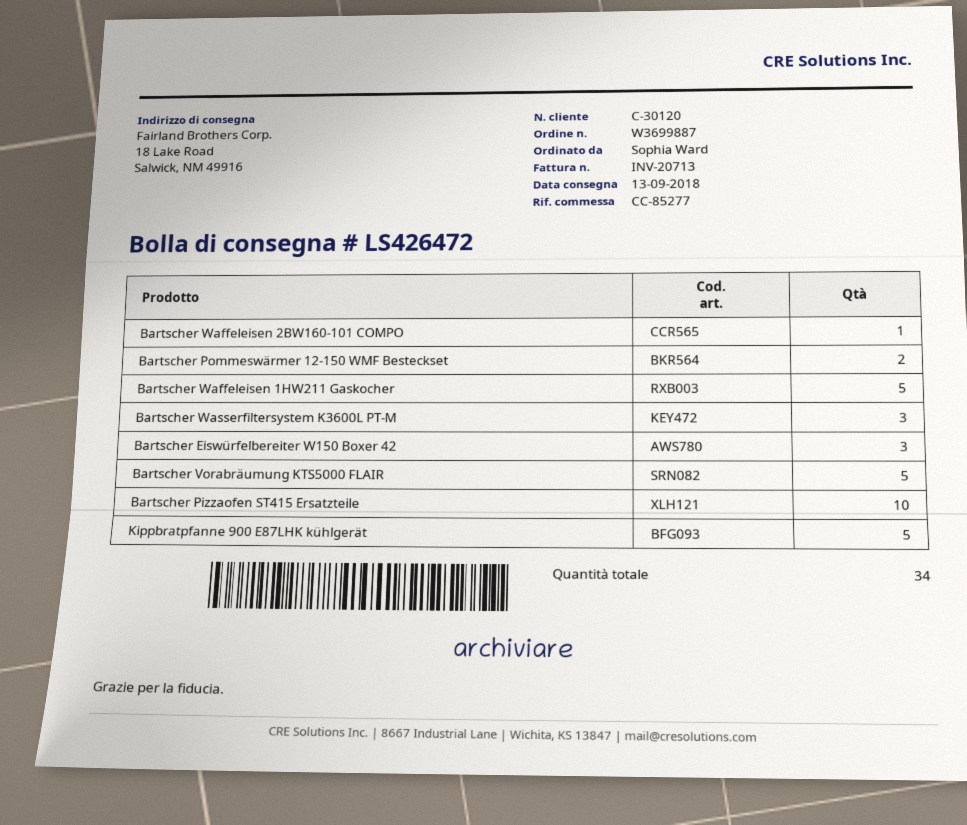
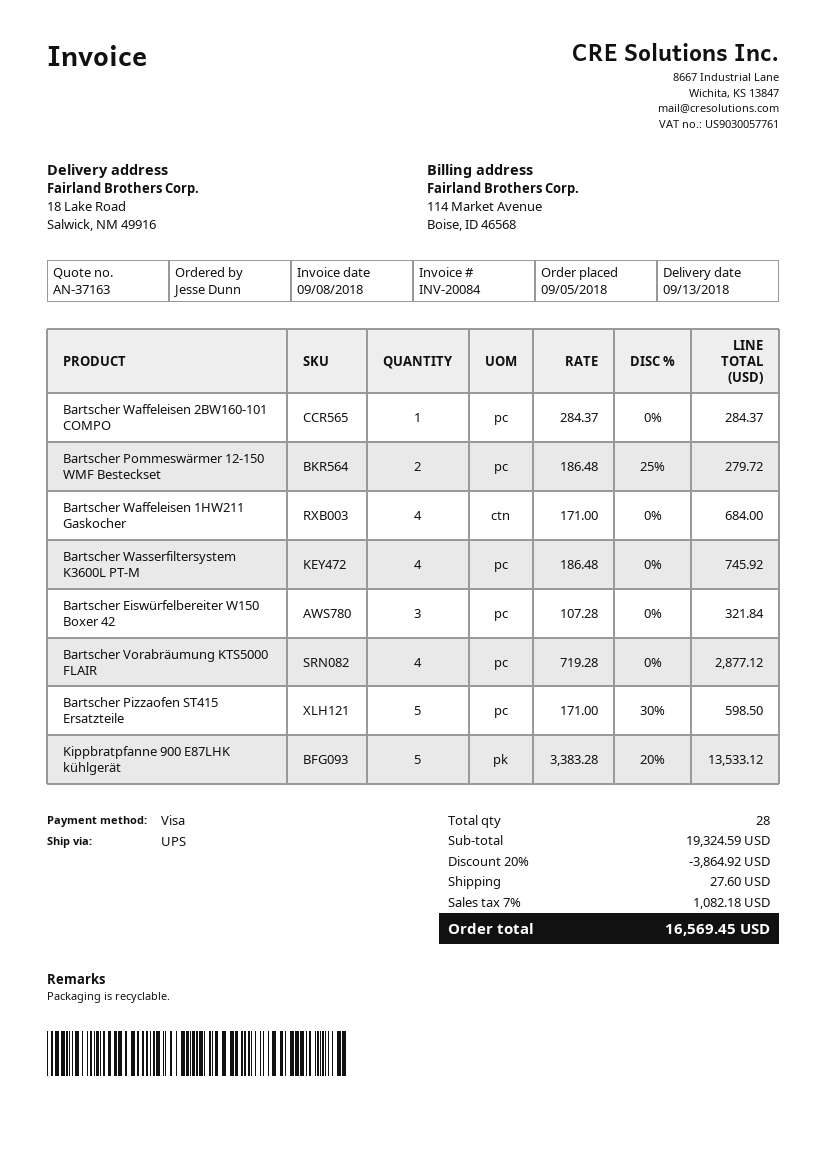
invoice number: INV-20713 -> INV-20084
ordered by: Sophia Ward -> Jesse Dunn
Bartscher Waffeleisen 1HW211 Gaskocher: 5 -> 4
Bartscher Wasserfiltersystem K3600L PT-M: 3 -> 4
Bartscher Vorabräumung KTS5000 FLAIR: 5 -> 4
Bartscher Pizzaofen ST415 Ersatzteile: 10 -> 5
total quantity: 34 -> 28

